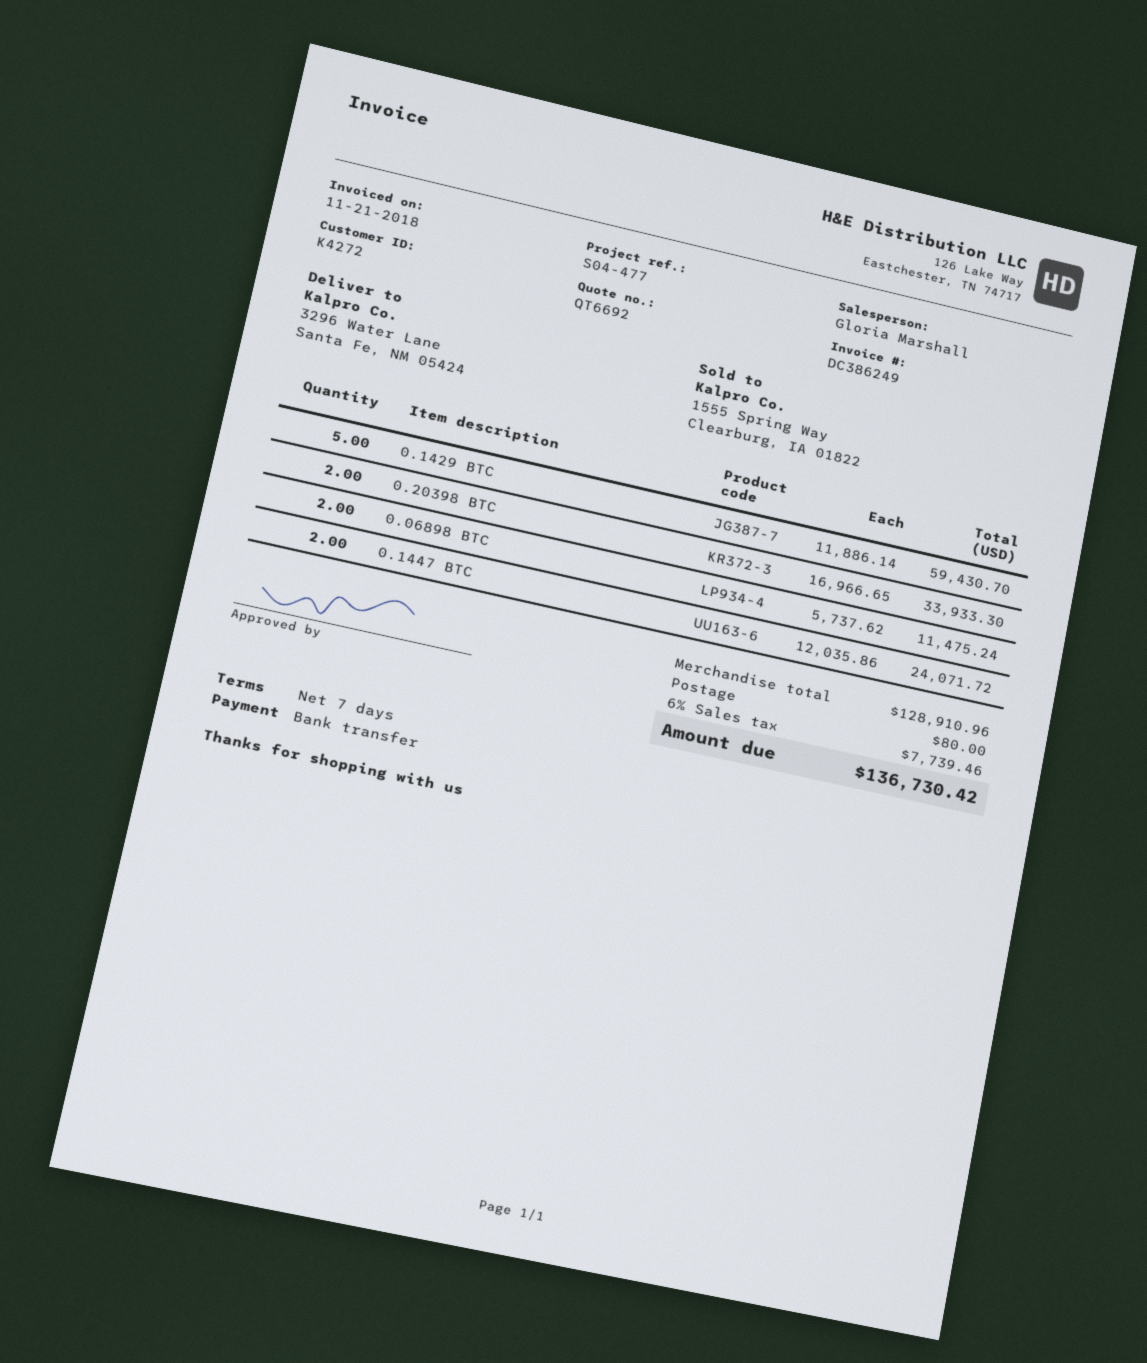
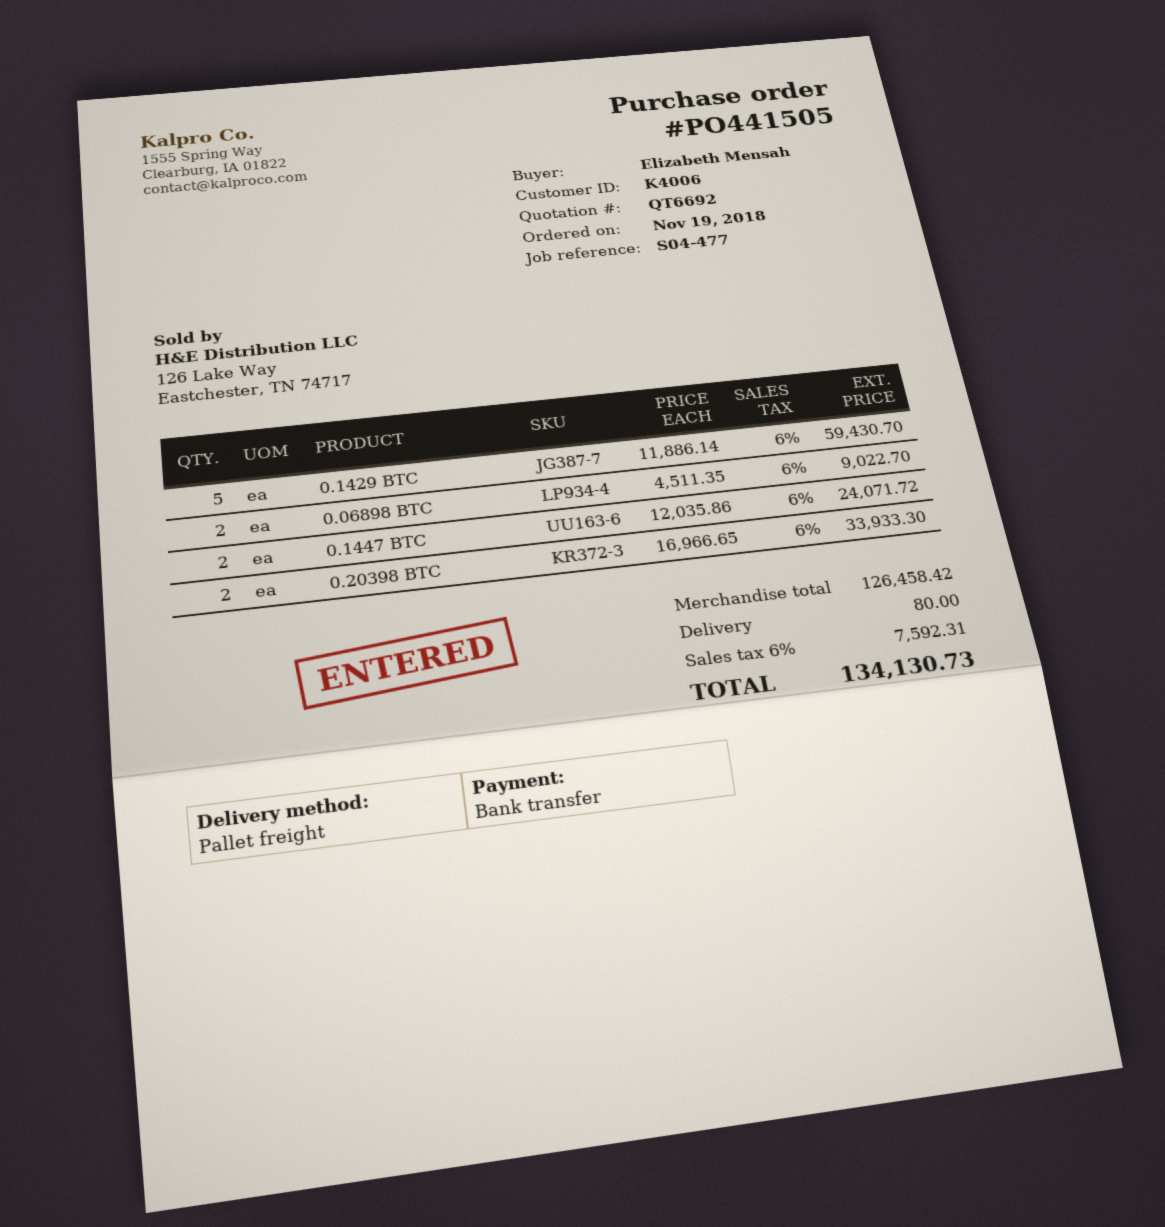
customer number: K4272 -> K4006
0.06898 BTC: 2 x 5737.62 = 11475.24 -> 2 x 4511.35 = 9022.70
subtotal: 128910.96 -> 126458.42
tax: 6% = 7739.46 -> 6% = 7592.31
total: 136730.42 -> 134130.73

